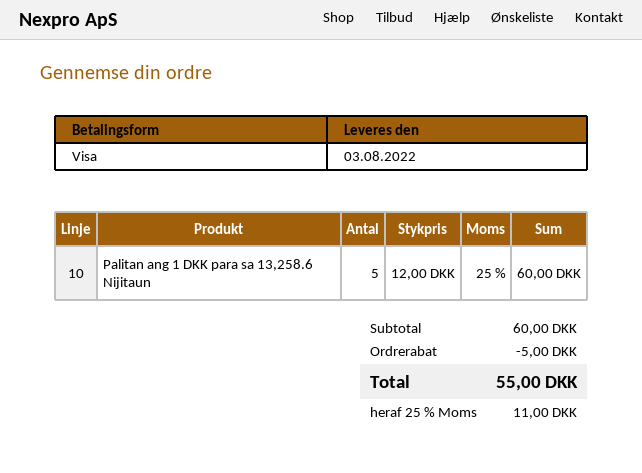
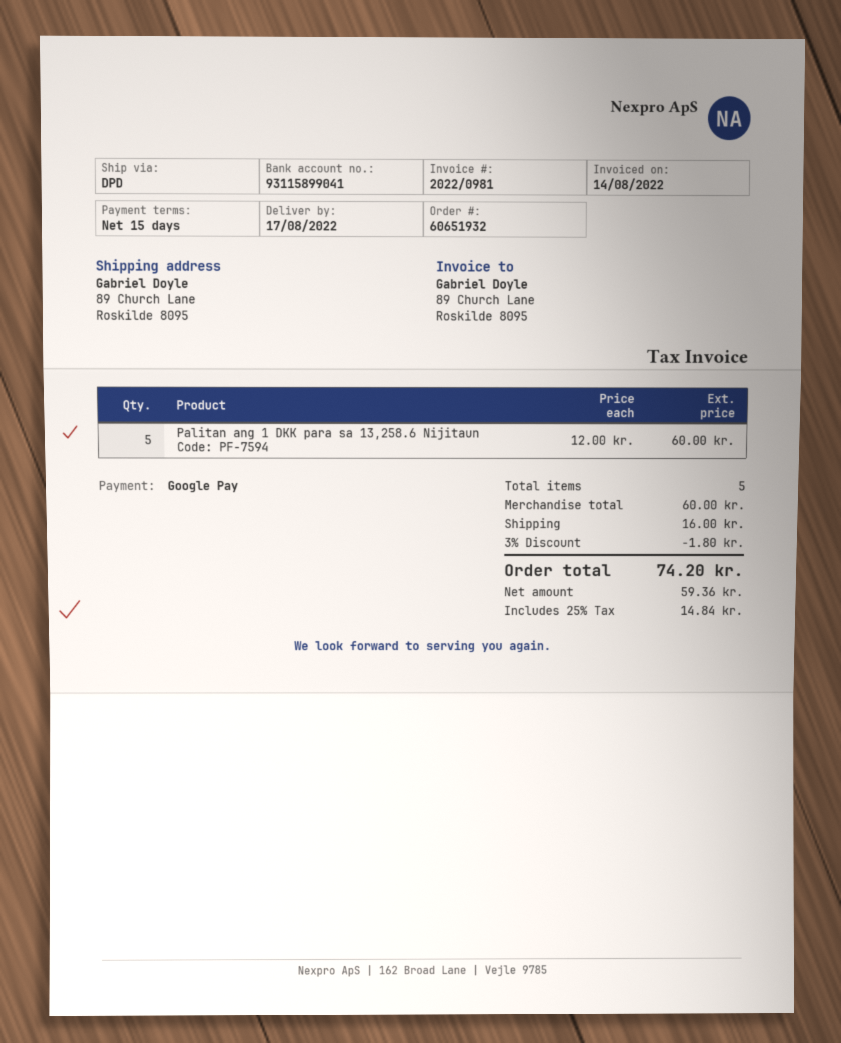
delivery date: 2022-08-03 -> 2022-08-17
payment method: Visa -> Google Pay
discount: 5.00 -> 1.80
shipping: none -> 16.00
tax: 25% = 11.00 -> 25% = 14.84
total: 55.00 -> 74.20

